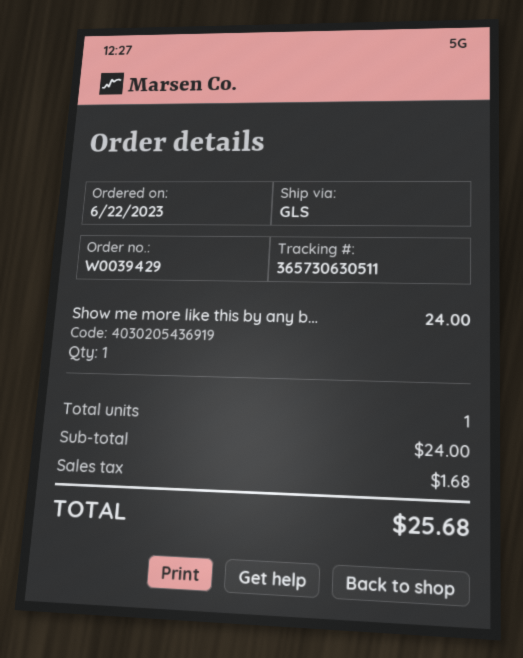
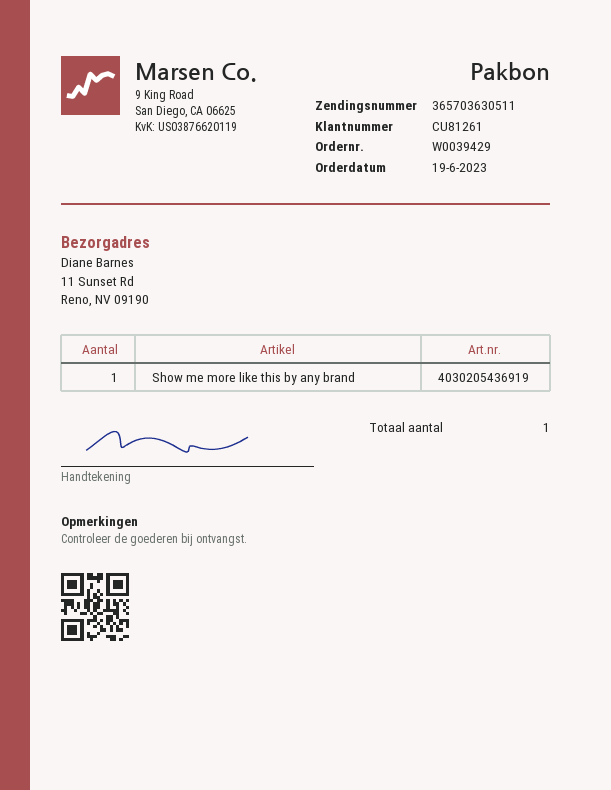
order date: 2023-06-22 -> 2023-06-19
tracking number: 365730630511 -> 365703630511

